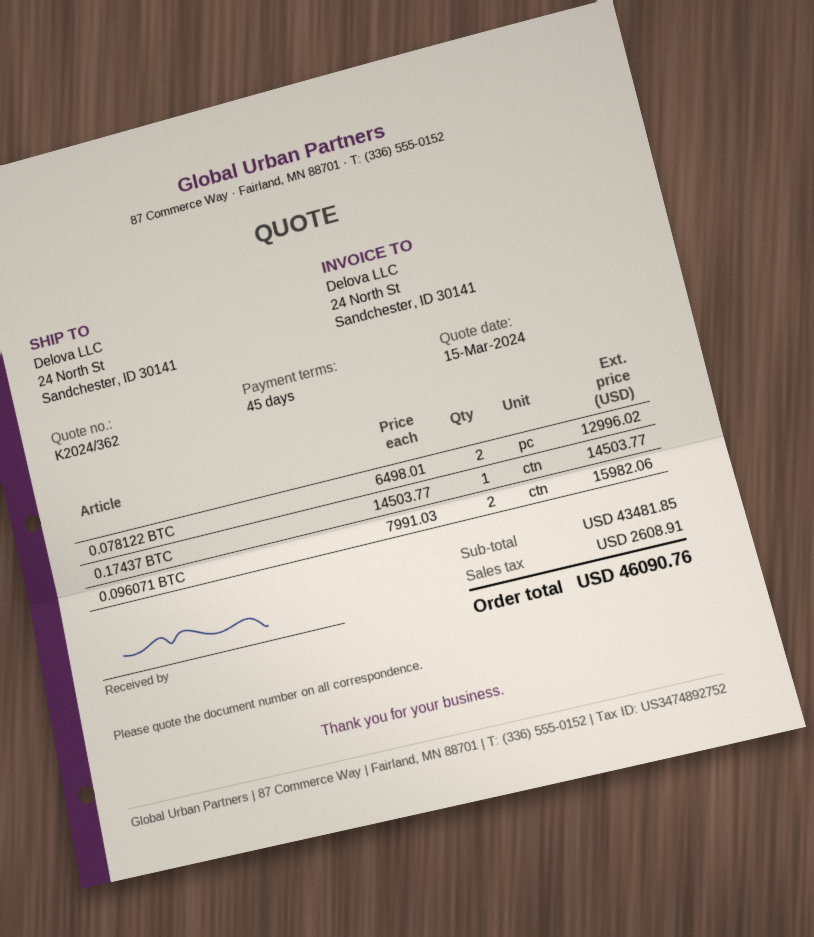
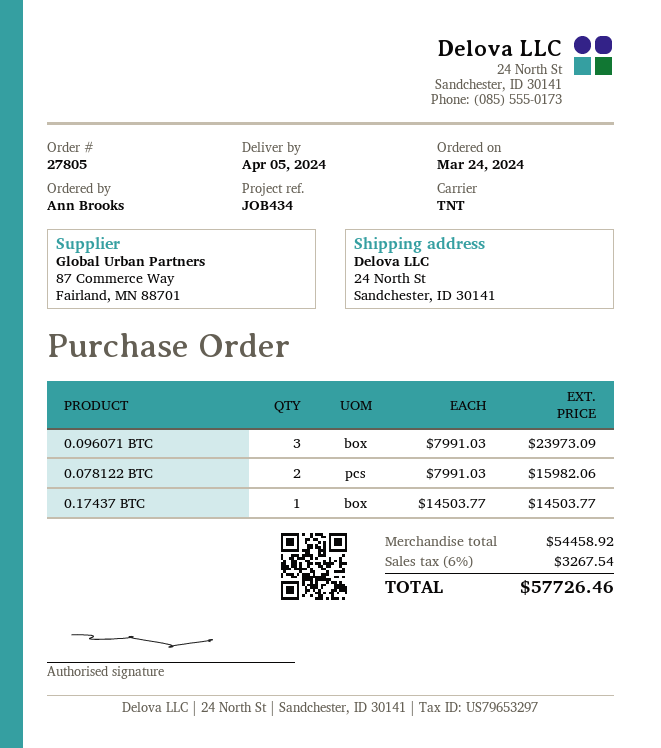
0.078122 BTC: 2 x 6498.01 = 12996.02 -> 2 x 7991.03 = 15982.06
0.096071 BTC: 2 x 7991.03 = 15982.06 -> 3 x 7991.03 = 23973.09
subtotal: 43481.85 -> 54458.92
tax: 2608.91 -> 3267.54
total: 46090.76 -> 57726.46

